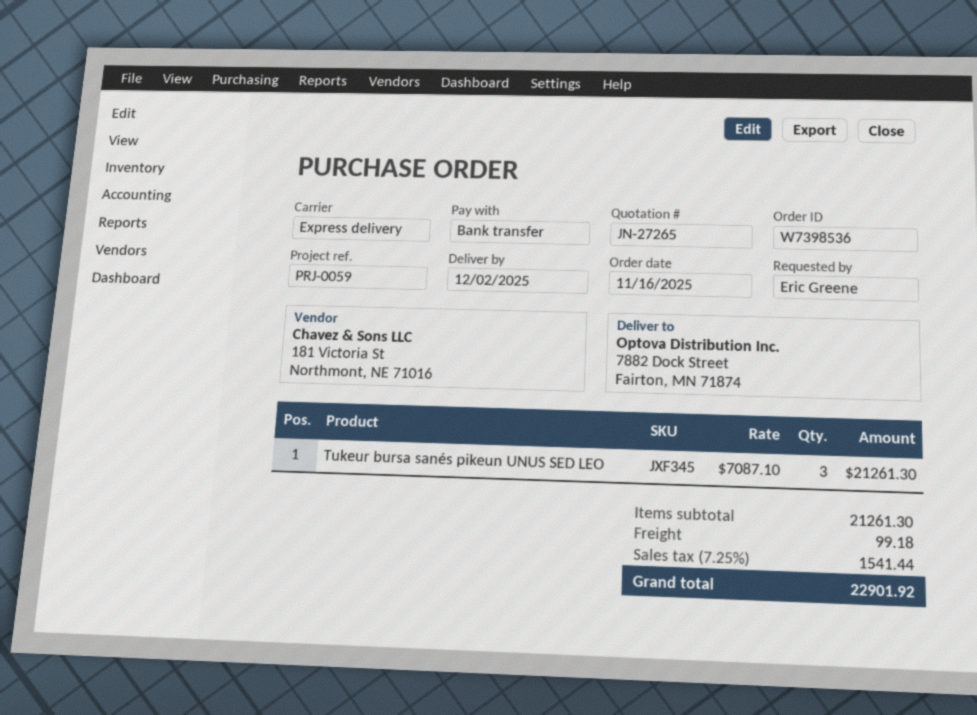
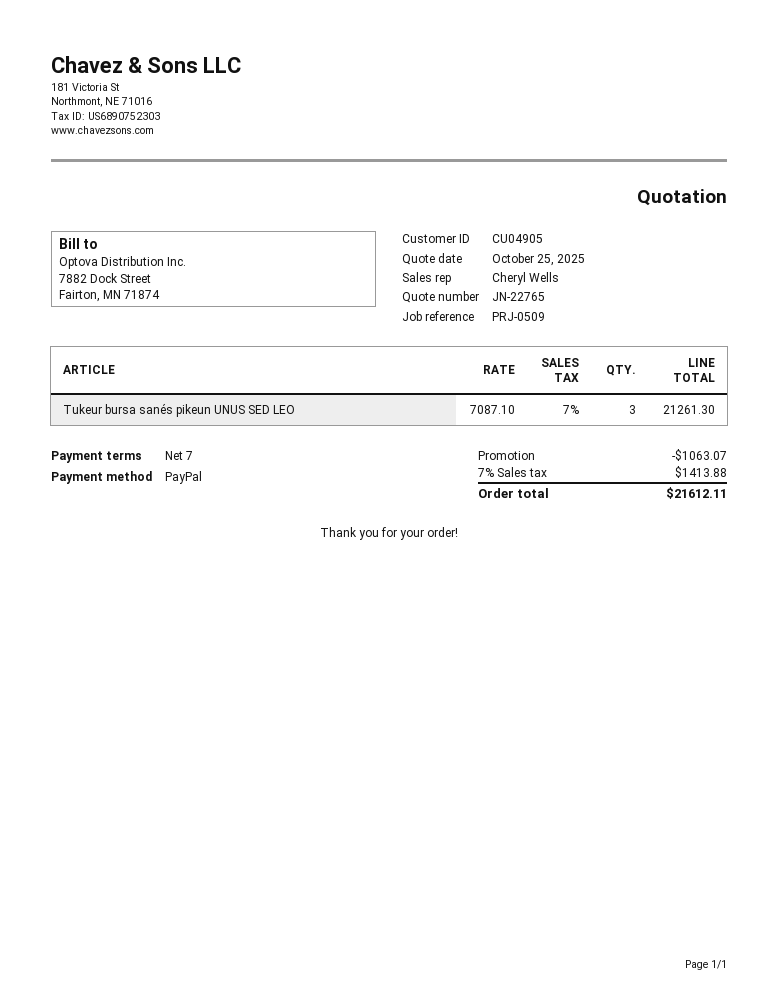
quote number: JN-27265 -> JN-22765
reference: PRJ-0059 -> PRJ-0509
payment method: bank transfer -> PayPal
discount: none -> 1063.07
shipping: 99.18 -> none
tax: 7.25% = 1541.44 -> 7% = 1413.88
total: 22901.92 -> 21612.11

